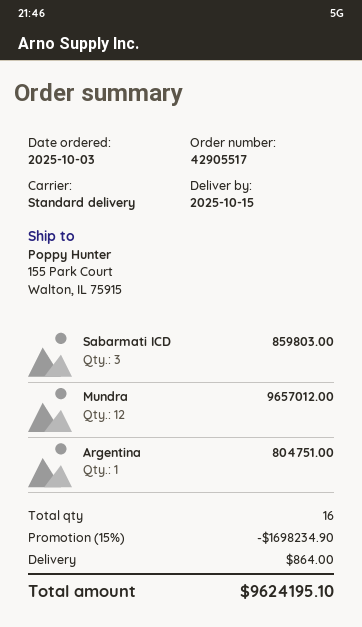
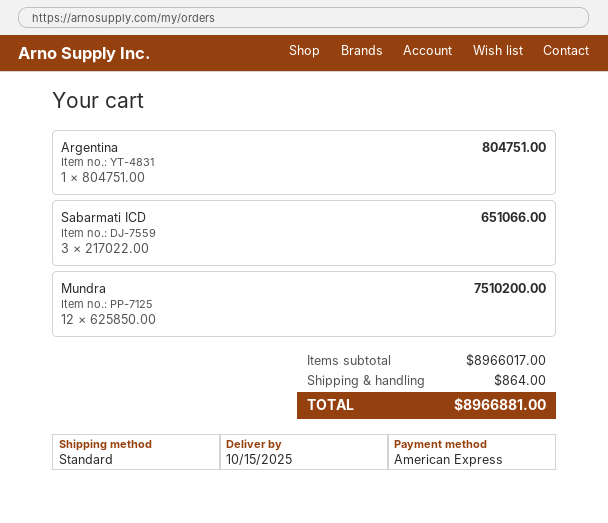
Sabarmati ICD: 3 for 859803.00 -> 3 for 651066.00
Mundra: 12 for 9657012.00 -> 12 for 7510200.00
discount: 15% = 1698234.90 -> none
total: 9624195.10 -> 8966881.00

